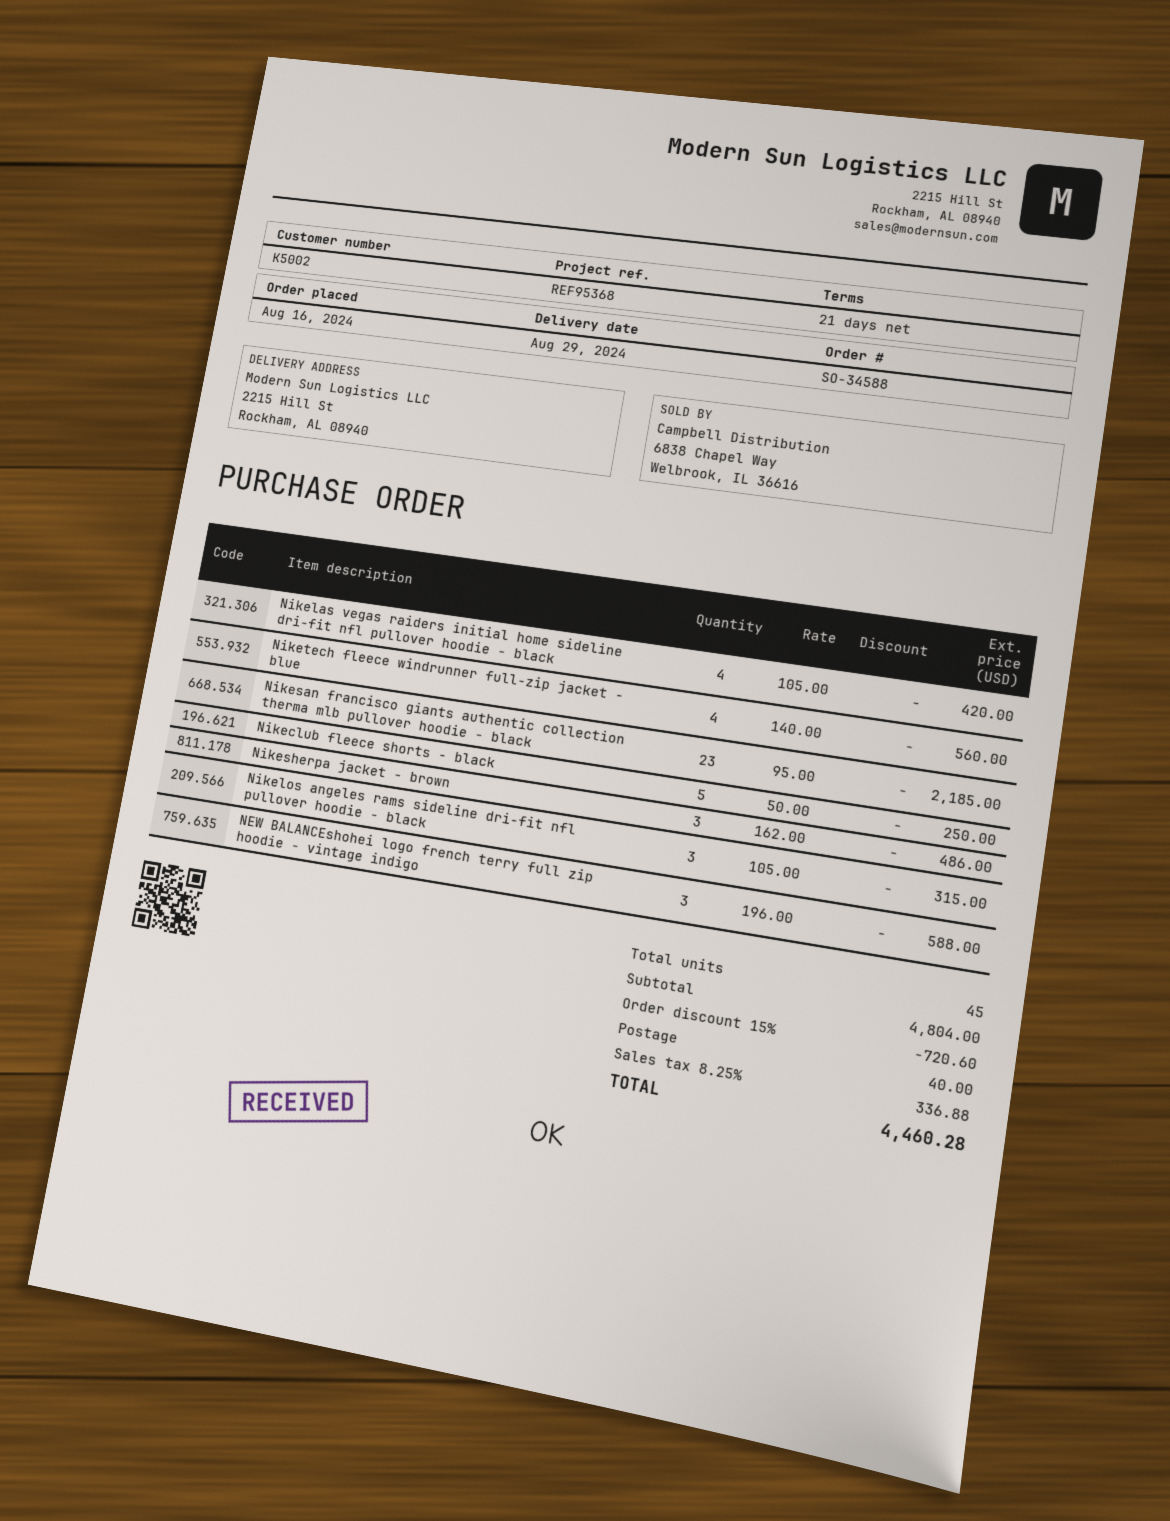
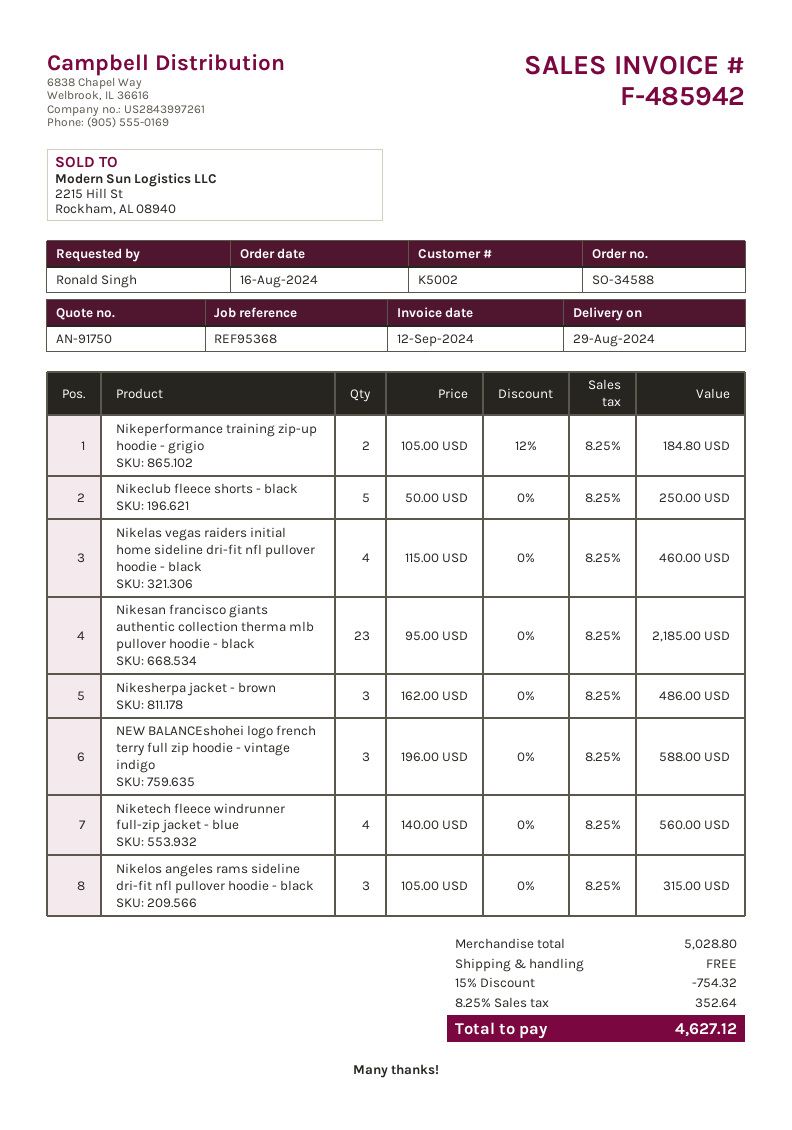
Nikelas vegas raiders initial home sideline dri-fit nfl pullover hoodie - black: 4 x 105.00 = 420.00 -> 4 x 115.00 = 460.00
Nikeperformance training zip-up hoodie - grigio: none -> 2 x 105.00 - 12% = 184.80
subtotal: 4804.00 -> 5028.80
discount: 15% = 720.60 -> 15% = 754.32
shipping: 40.00 -> 0.00
tax: 8.25% = 336.88 -> 8.25% = 352.64
total: 4460.28 -> 4627.12

